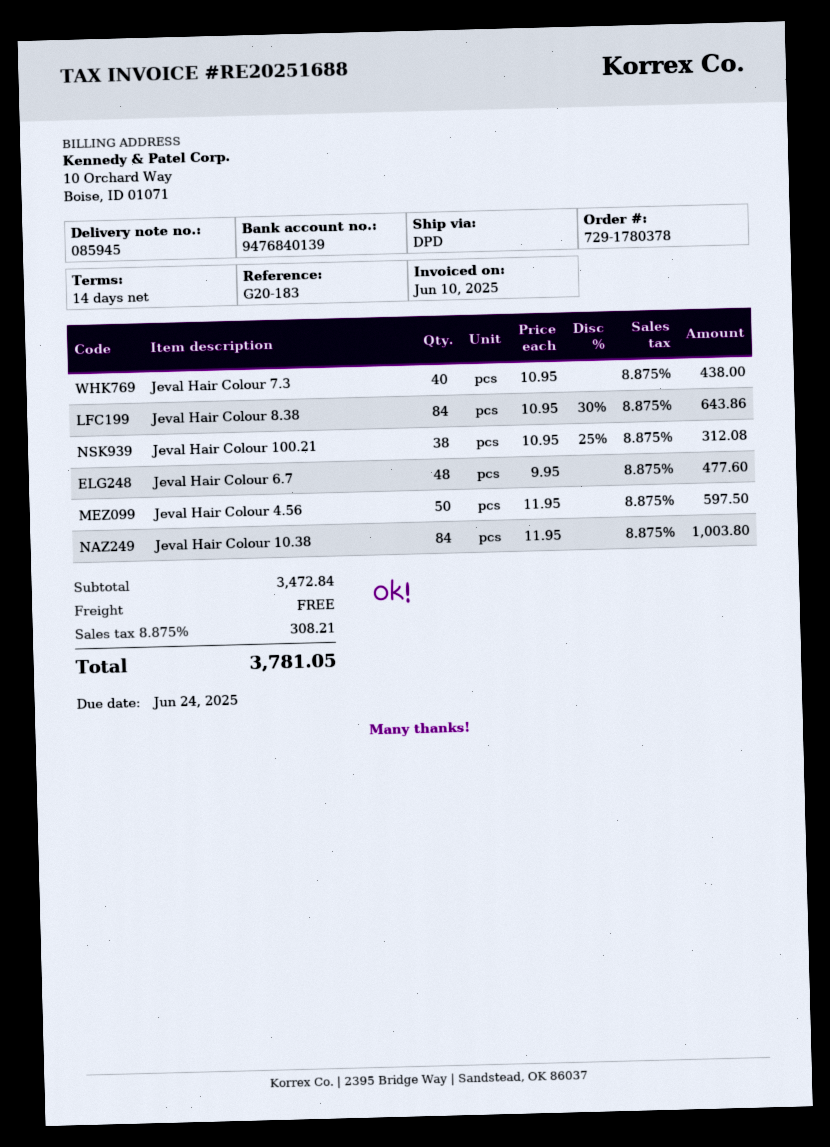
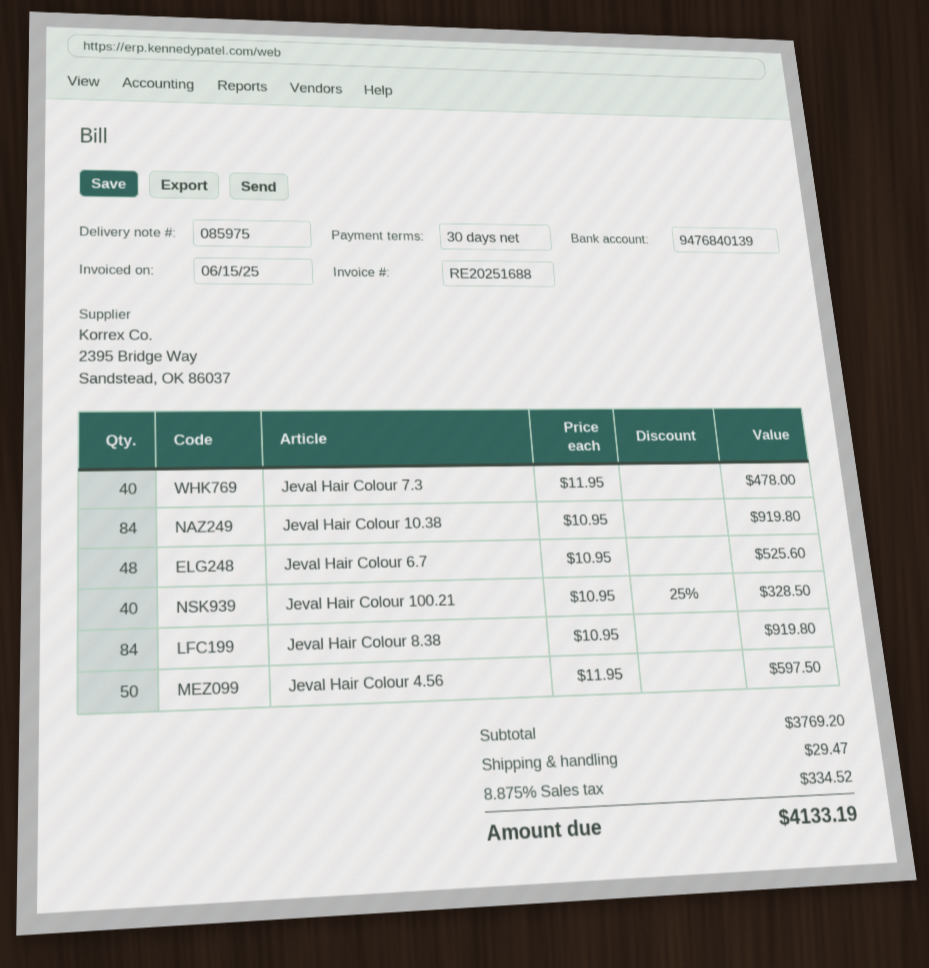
delivery note number: 085945 -> 085975
invoice date: 2025-06-10 -> 2025-06-15
payment terms: 14 days -> 30 days
Jeval Hair Colour 7.3: 40 x 10.95 = 438.00 -> 40 x 11.95 = 478.00
Jeval Hair Colour 8.38: 84 x 10.95 - 30% = 643.86 -> 84 x 10.95 = 919.80
Jeval Hair Colour 100.21: 38 x 10.95 - 25% = 312.08 -> 40 x 10.95 - 25% = 328.50
Jeval Hair Colour 6.7: 48 x 9.95 = 477.60 -> 48 x 10.95 = 525.60
Jeval Hair Colour 10.38: 84 x 11.95 = 1003.80 -> 84 x 10.95 = 919.80
subtotal: 3472.84 -> 3769.20
shipping: 0.00 -> 29.47
tax: 8.875% = 308.21 -> 8.875% = 334.52
total: 3781.05 -> 4133.19

